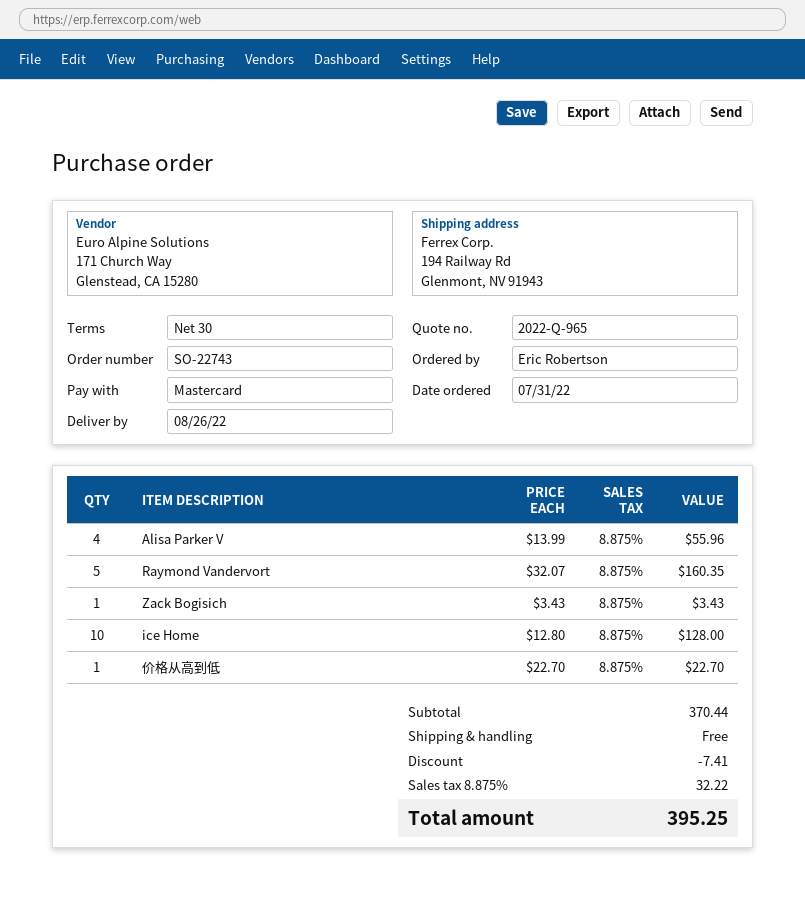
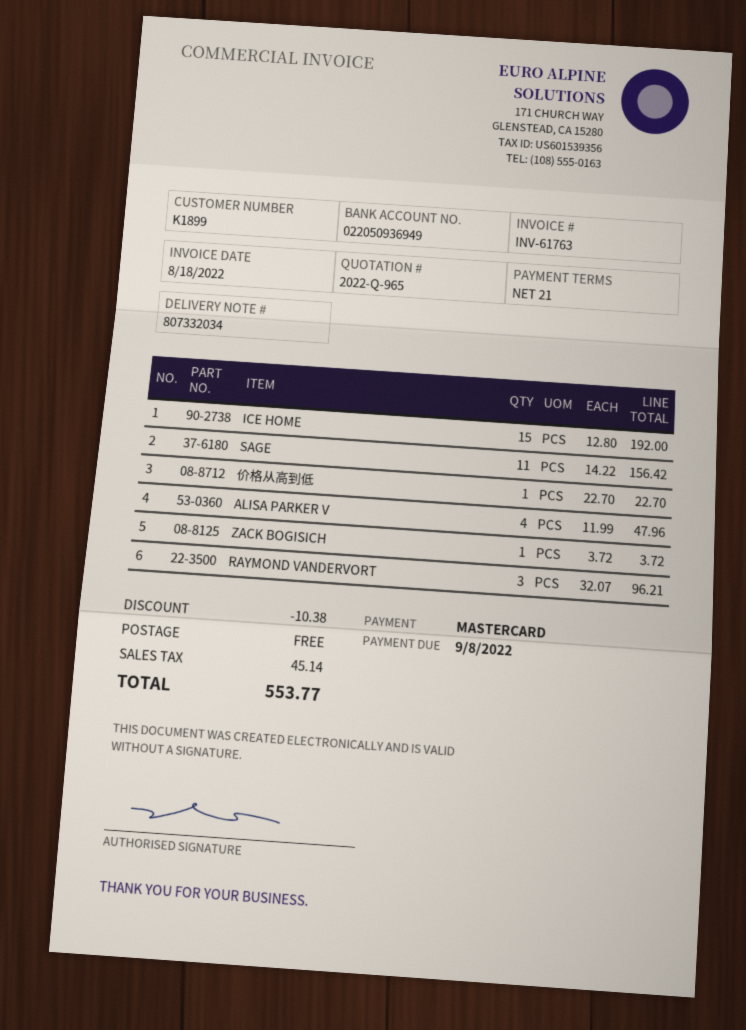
payment terms: 30 days -> 21 days
Alisa Parker V: 4 x 13.99 = 55.96 -> 4 x 11.99 = 47.96
Raymond Vandervort: 5 x 32.07 = 160.35 -> 3 x 32.07 = 96.21
Zack Bogisich: 1 x 3.43 = 3.43 -> 1 x 3.72 = 3.72
ice Home: 10 x 12.80 = 128.00 -> 15 x 12.80 = 192.00
SAGE: none -> 11 x 14.22 = 156.42
discount: 7.41 -> 10.38
tax: 32.22 -> 45.14
total: 395.25 -> 553.77

